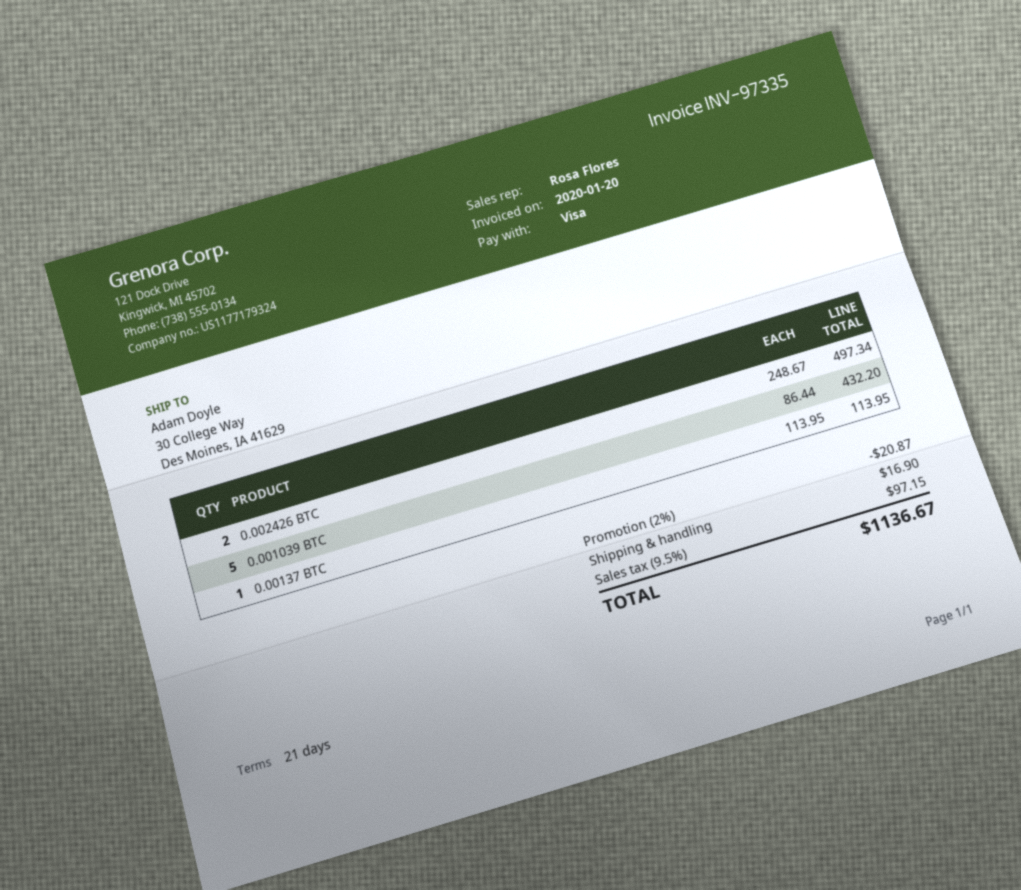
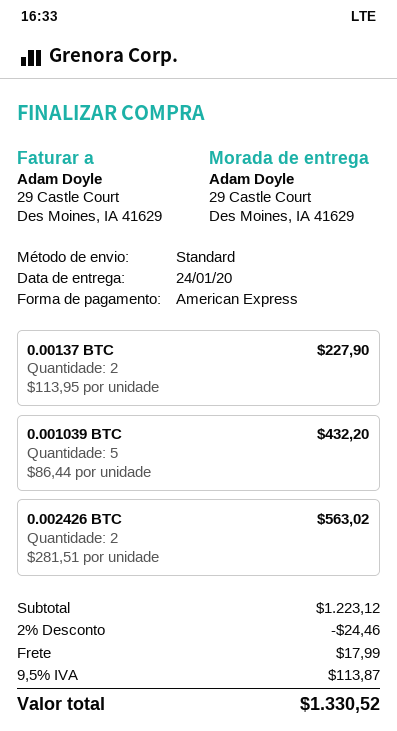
payment method: Visa -> American Express
ship to: 30 College Way, Des Moines, IA 41629 -> 29 Castle Court, Des Moines, IA 41629
0.002426 BTC: 2 x 248.67 = 497.34 -> 2 x 281.51 = 563.02
0.00137 BTC: 1 x 113.95 = 113.95 -> 2 x 113.95 = 227.90
discount: 2% = 20.87 -> 2% = 24.46
shipping: 16.90 -> 17.99
tax: 9.5% = 97.15 -> 9.5% = 113.87
total: 1136.67 -> 1330.52

